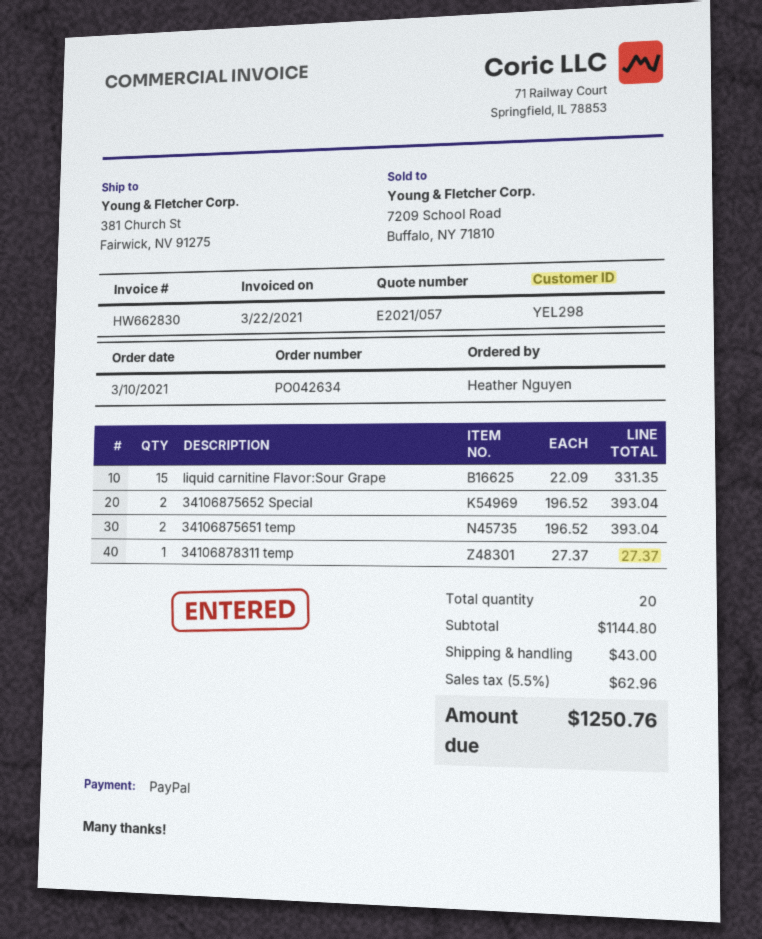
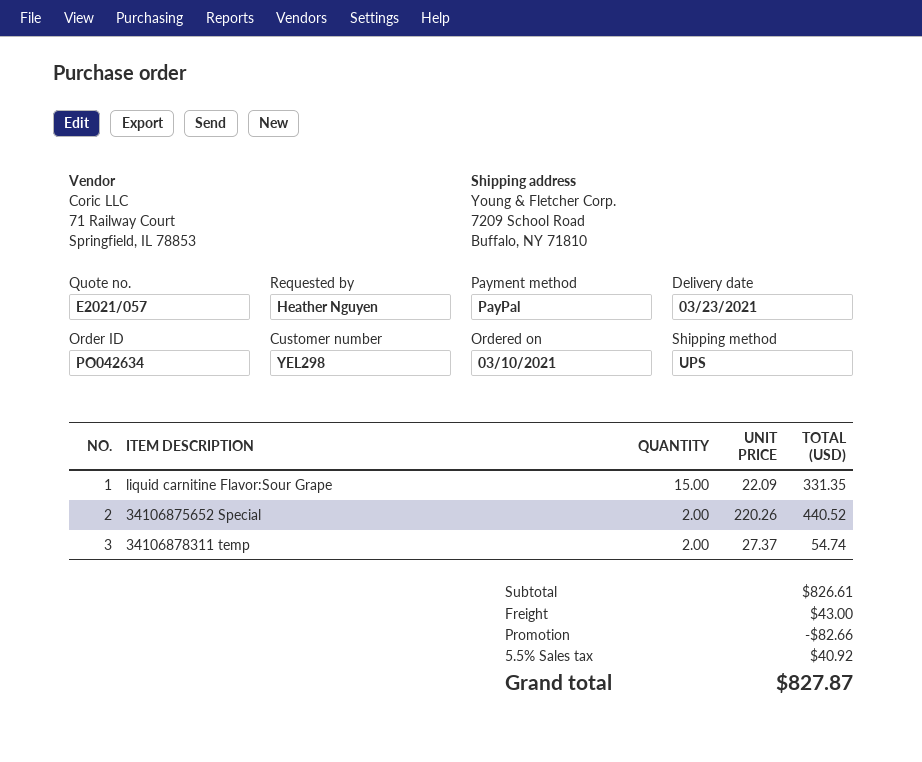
ship to: 381 Church St, Fairwick, NV 91275 -> 7209 School Road, Buffalo, NY 71810
34106875652 Special: 2 x 196.52 = 393.04 -> 2 x 220.26 = 440.52
34106875651 temp: 2 x 196.52 = 393.04 -> none
34106878311 temp: 1 x 27.37 = 27.37 -> 2 x 27.37 = 54.74
subtotal: 1144.80 -> 826.61
discount: none -> 82.66
tax: 5.5% = 62.96 -> 5.5% = 40.92
total: 1250.76 -> 827.87

